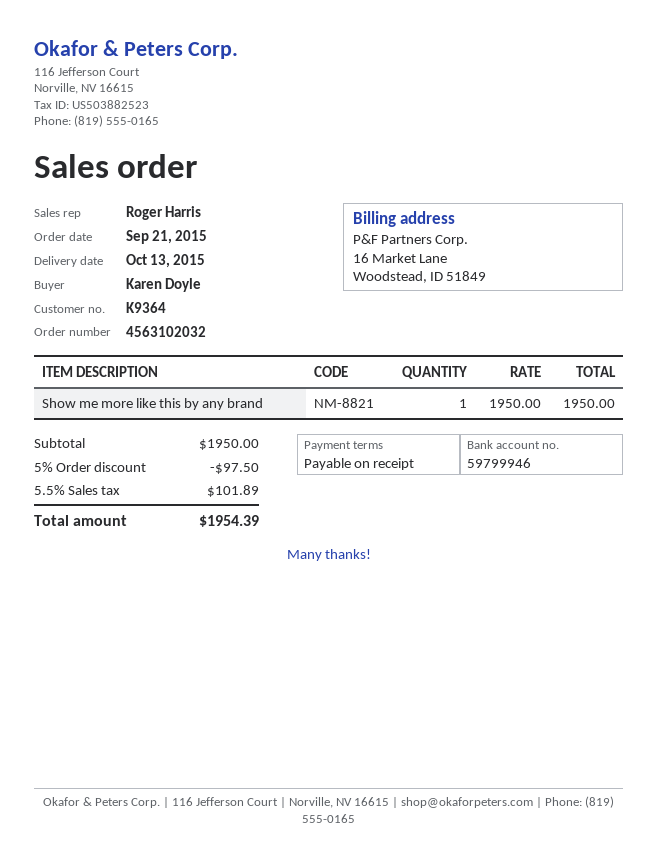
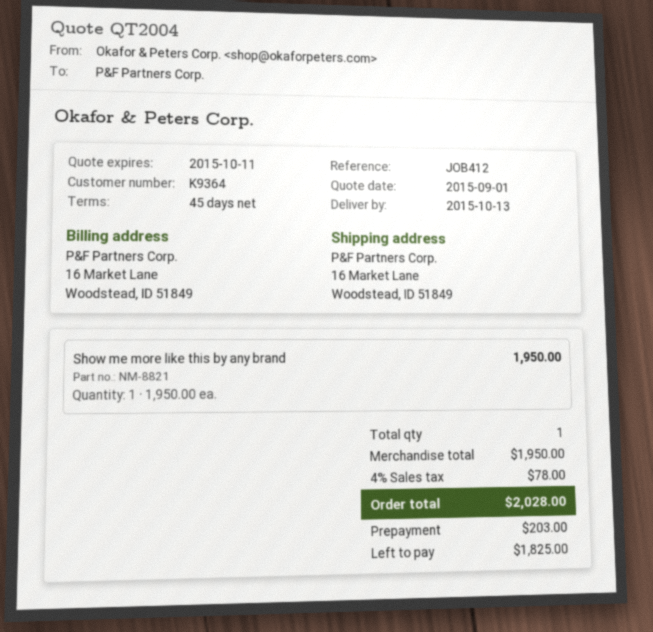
payment terms: on receipt -> 45 days
discount: 5% = 97.50 -> none
tax: 5.5% = 101.89 -> 4% = 78.00
total: 1954.39 -> 2028.00

